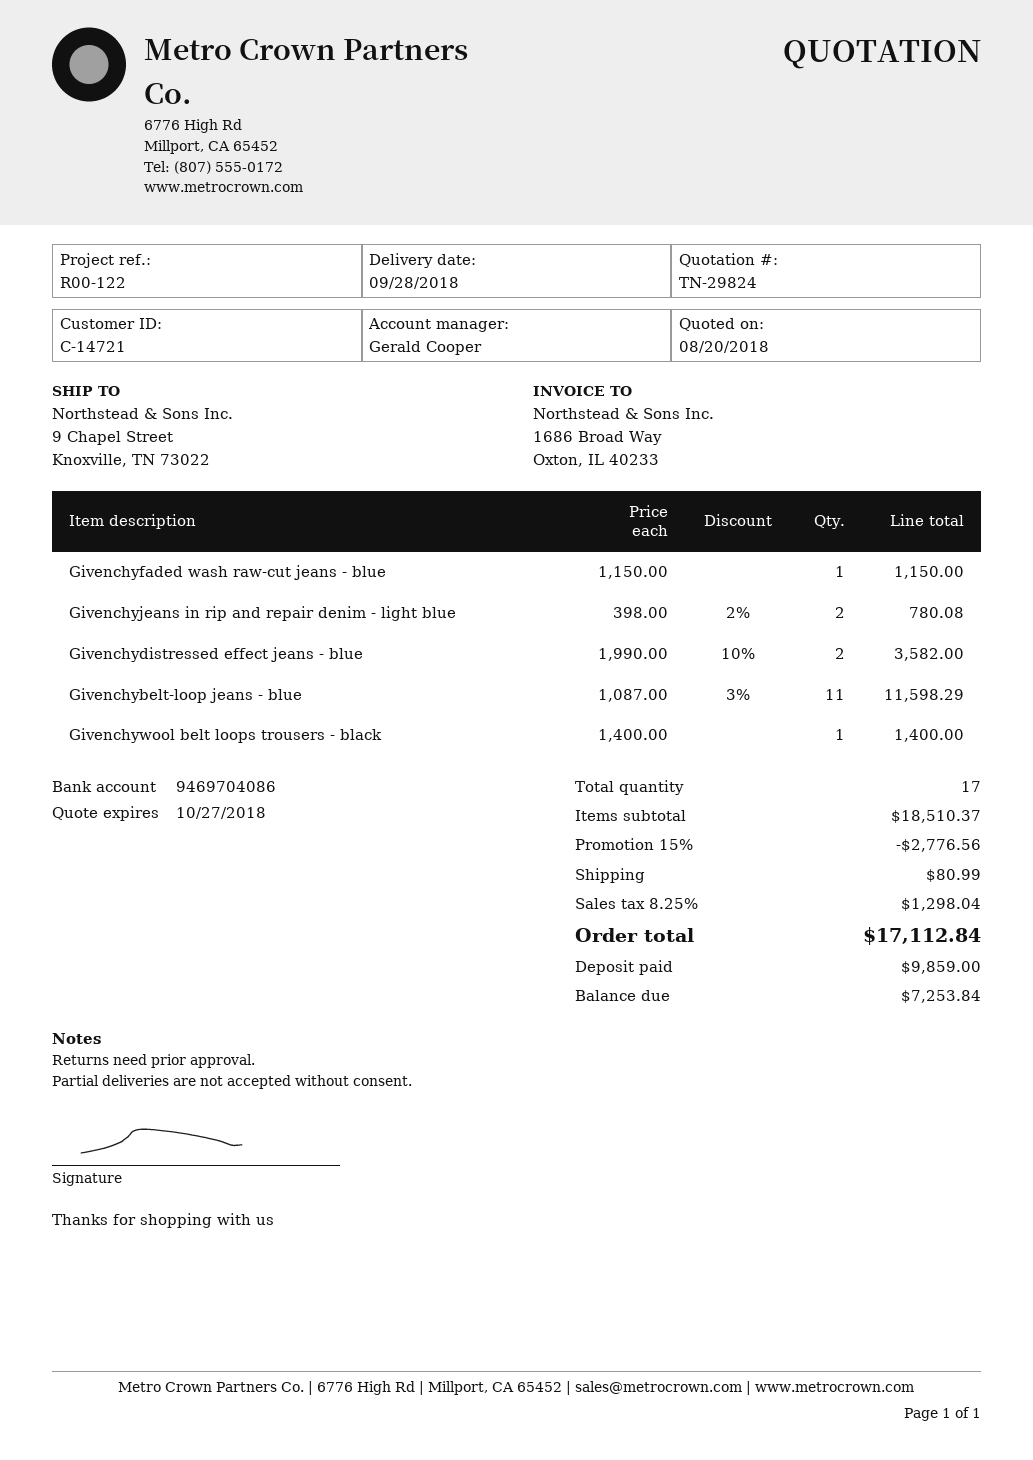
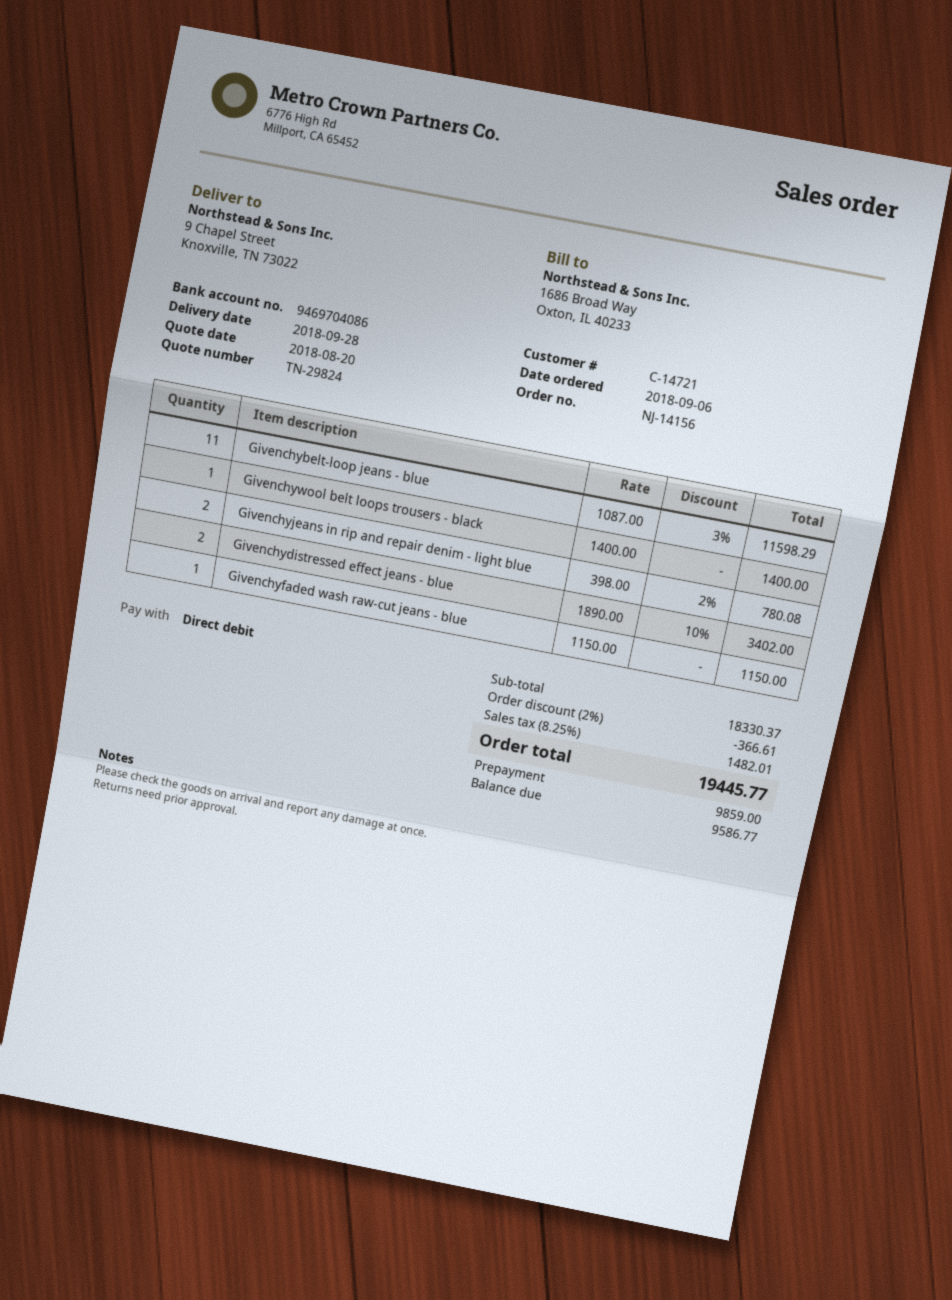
Givenchydistressed effect jeans - blue: 2 x 1990.00 - 10% = 3582.00 -> 2 x 1890.00 - 10% = 3402.00
subtotal: 18510.37 -> 18330.37
discount: 15% = 2776.56 -> 2% = 366.61
shipping: 80.99 -> none
tax: 8.25% = 1298.04 -> 8.25% = 1482.01
total: 17112.84 -> 19445.77
balance: 7253.84 -> 9586.77

